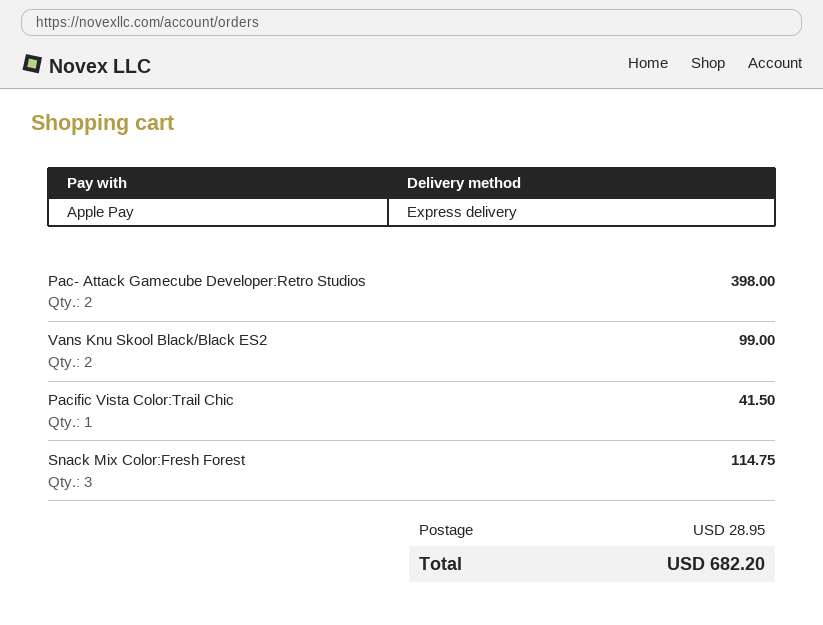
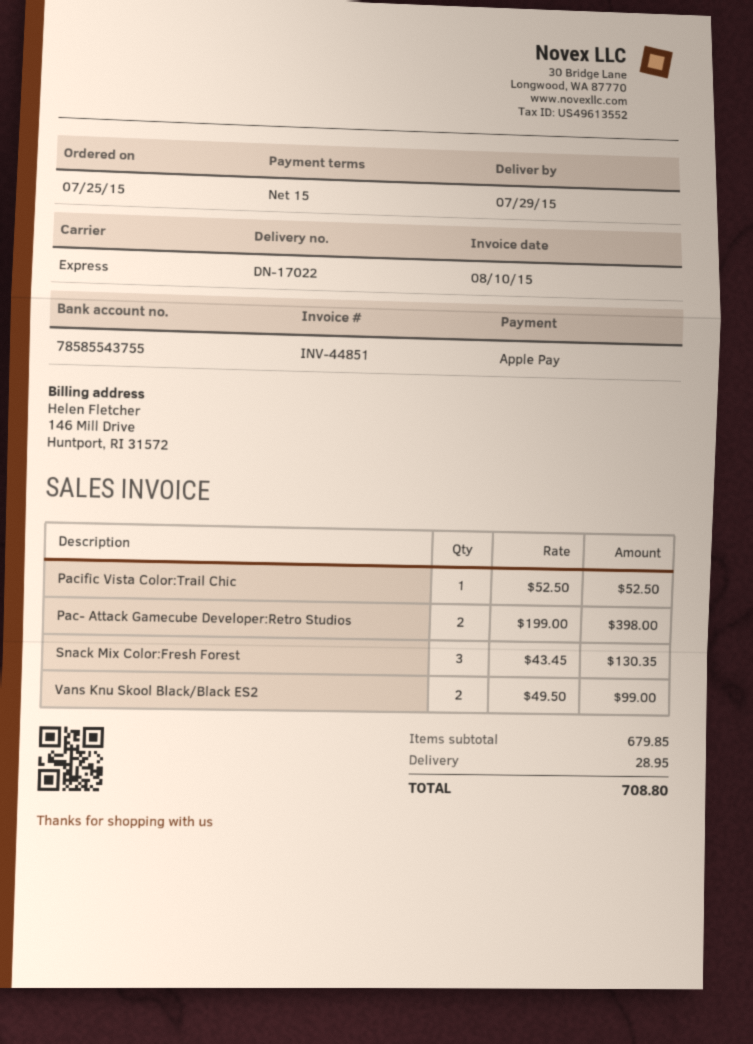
Pacific Vista Color:Trail Chic: 1 for 41.50 -> 1 for 52.50
Snack Mix Color:Fresh Forest: 3 for 114.75 -> 3 for 130.35
total: 682.20 -> 708.80

